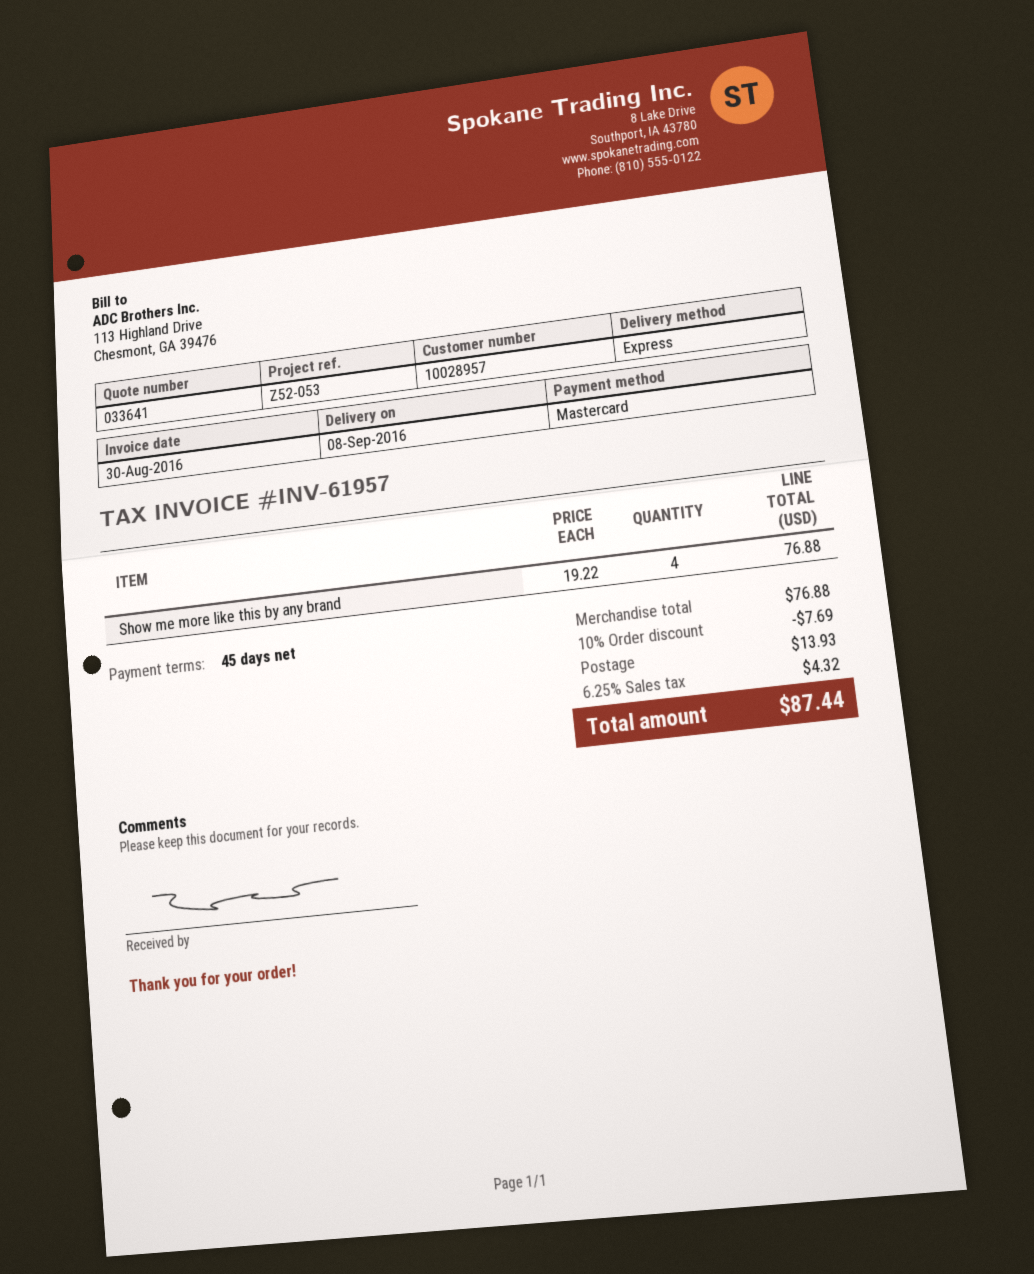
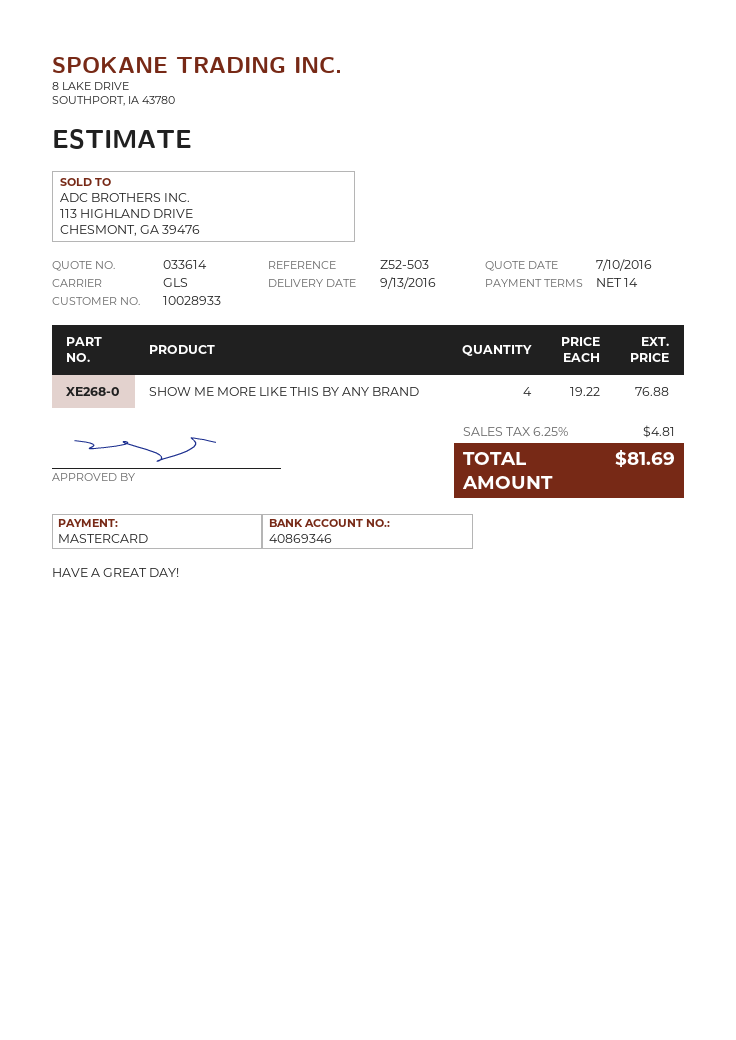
quote number: 033641 -> 033614
delivery date: 2016-09-08 -> 2016-09-13
payment terms: 45 days -> 14 days
customer number: 10028957 -> 10028933
reference: Z52-053 -> Z52-503
shipping method: express -> GLS
discount: 10% = 7.69 -> none
shipping: 13.93 -> none
tax: 6.25% = 4.32 -> 6.25% = 4.81
total: 87.44 -> 81.69

